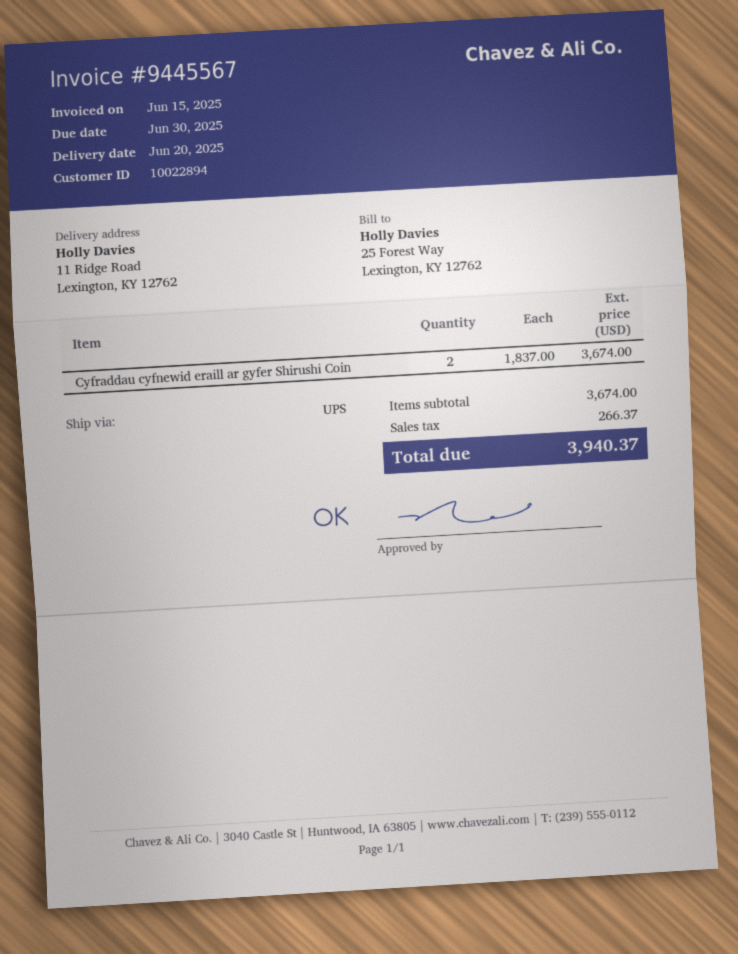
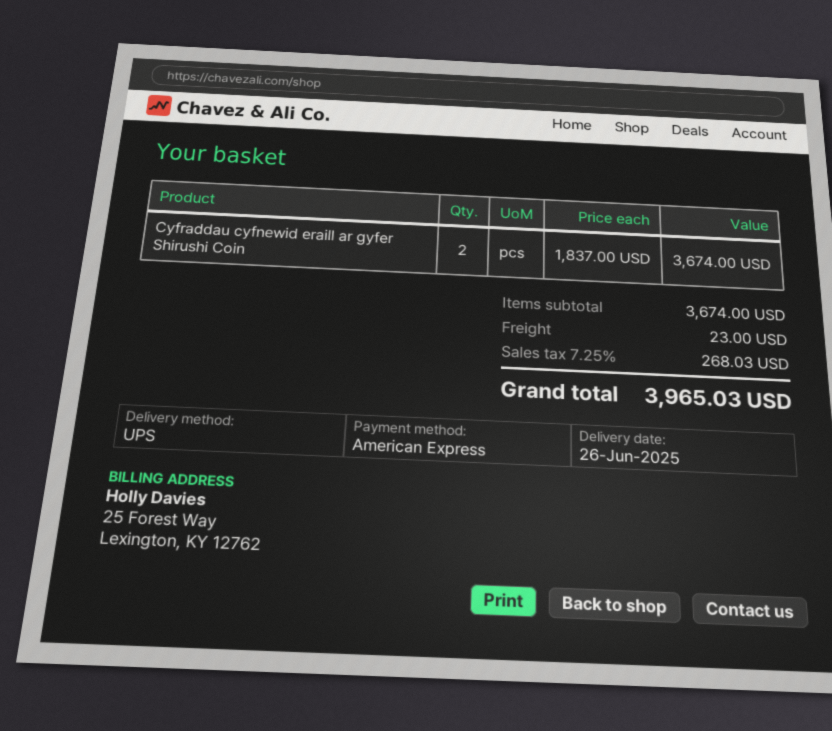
delivery date: 2025-06-20 -> 2025-06-26
shipping: none -> 23.00
tax: 266.37 -> 268.03
total: 3940.37 -> 3965.03

